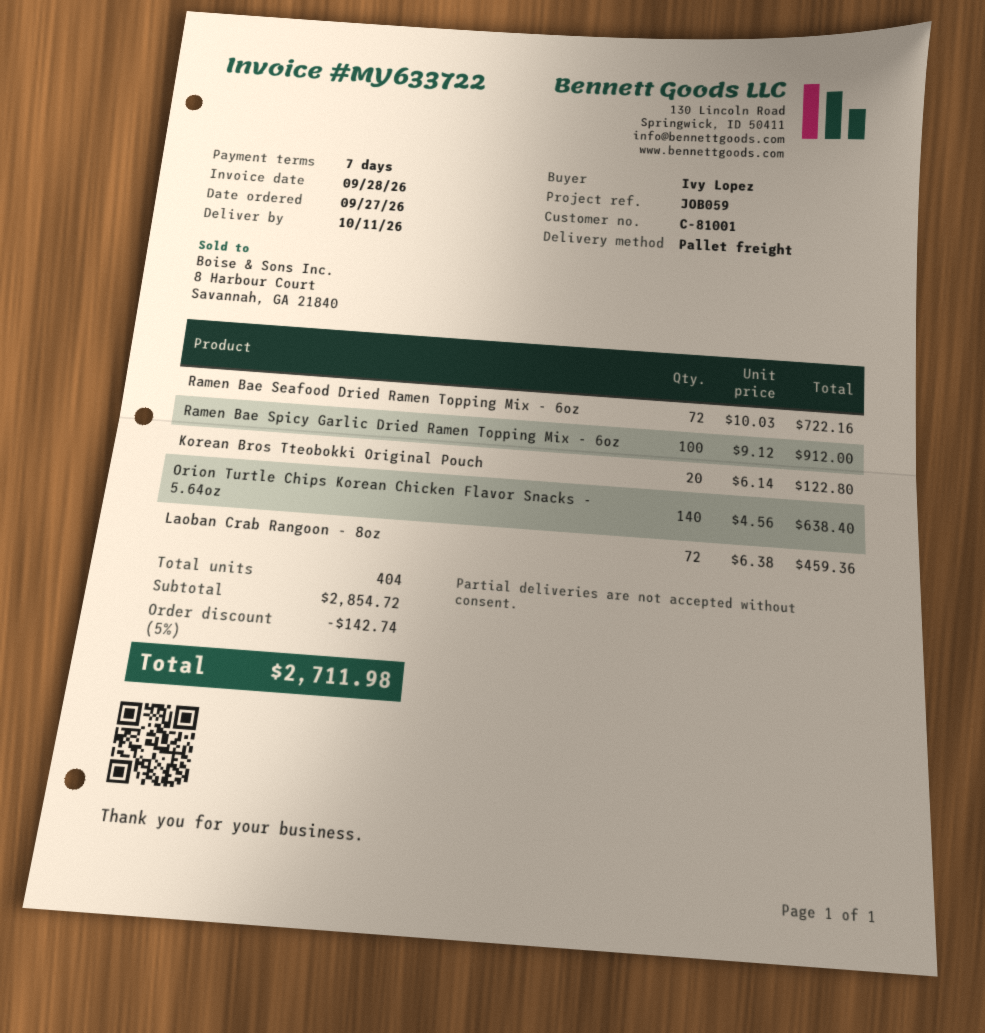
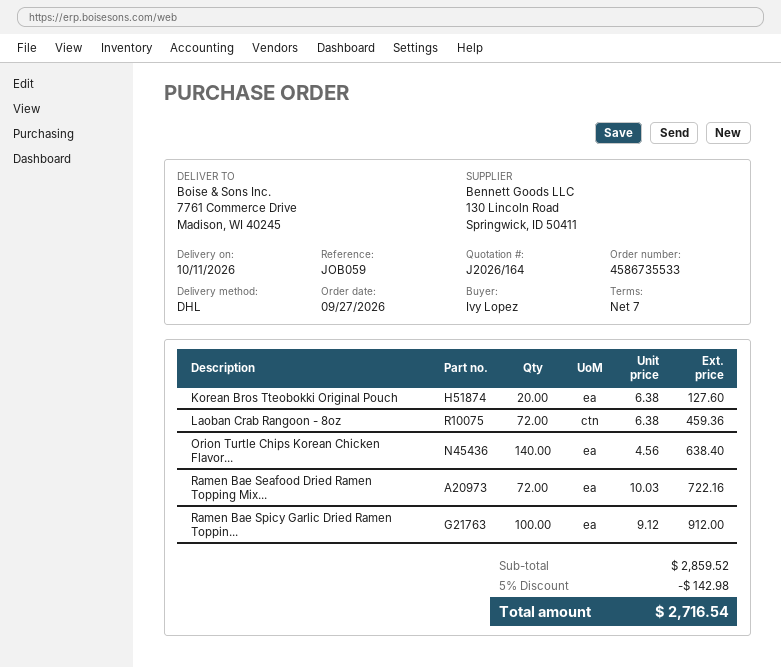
shipping method: pallet freight -> DHL
Korean Bros Tteobokki Original Pouch: 20 x 6.14 = 122.80 -> 20 x 6.38 = 127.60
subtotal: 2854.72 -> 2859.52
discount: 5% = 142.74 -> 5% = 142.98
total: 2711.98 -> 2716.54

